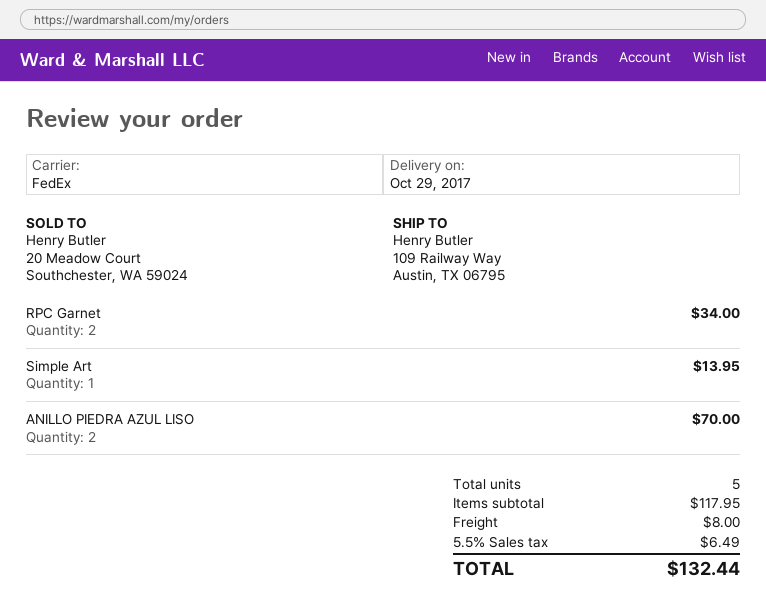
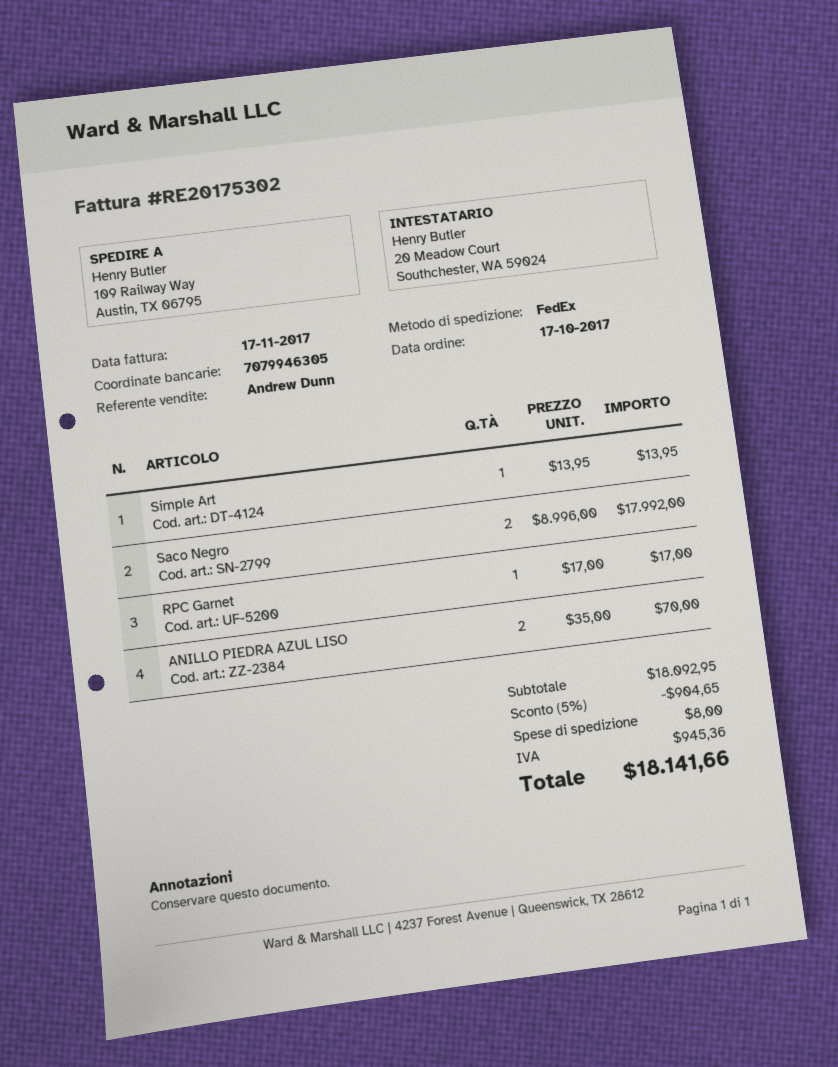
RPC Garnet: 2 for 34.00 -> 1 for 17.00
Saco Negro: none -> 2 for 17992.00
subtotal: 117.95 -> 18092.95
discount: none -> 5% = 904.65
tax: 6.49 -> 945.36
total: 132.44 -> 18141.66

